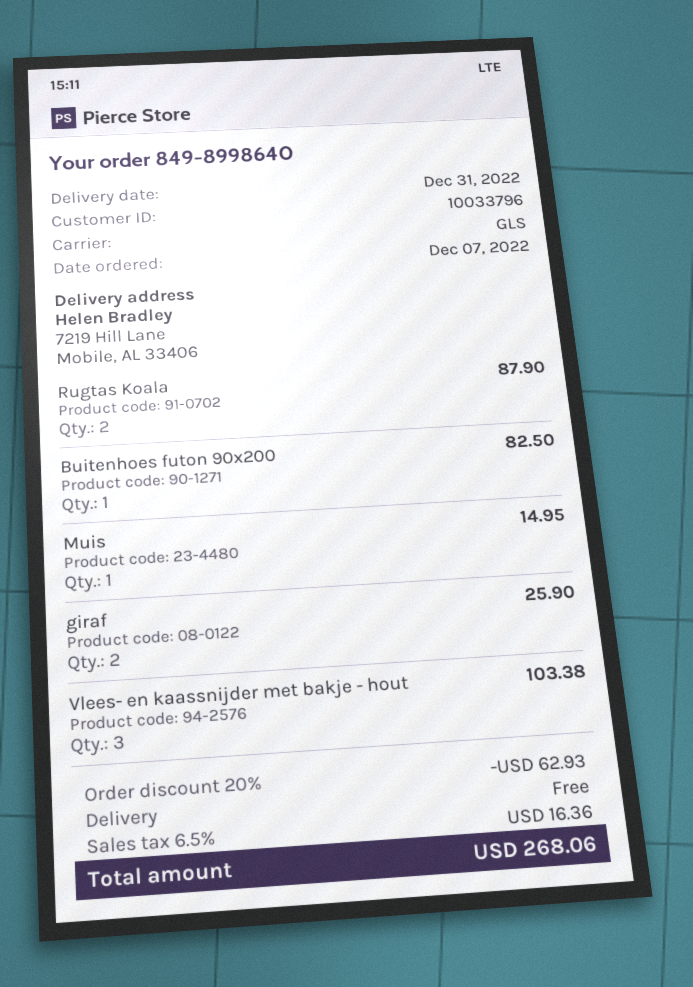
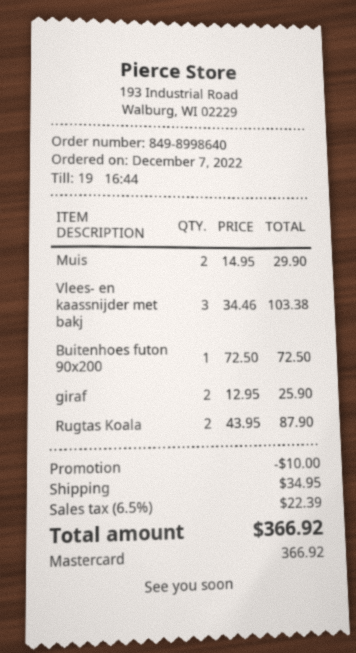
Buitenhoes futon 90x200: 1 for 82.50 -> 1 for 72.50
Muis: 1 for 14.95 -> 2 for 29.90
discount: 62.93 -> 10.00
shipping: 0.00 -> 34.95
tax: 6.5% = 16.36 -> 6.5% = 22.39
total: 268.06 -> 366.92

